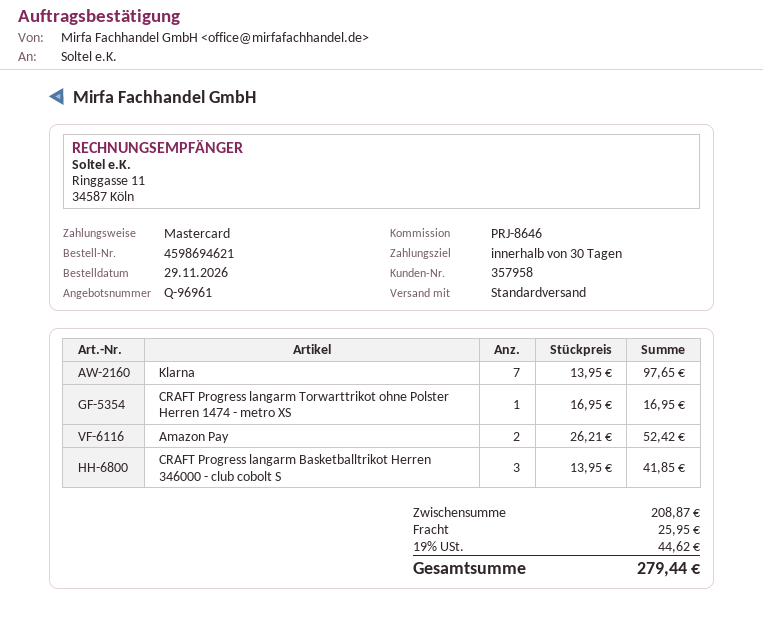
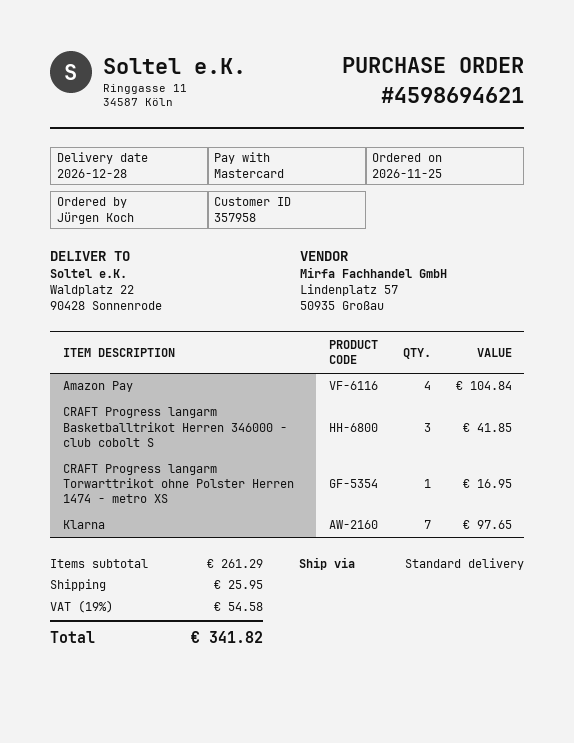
order date: 2026-11-29 -> 2026-11-25
Amazon Pay: 2 for 52.42 -> 4 for 104.84
subtotal: 208.87 -> 261.29
tax: 19% = 44.62 -> 19% = 54.58
total: 279.44 -> 341.82

